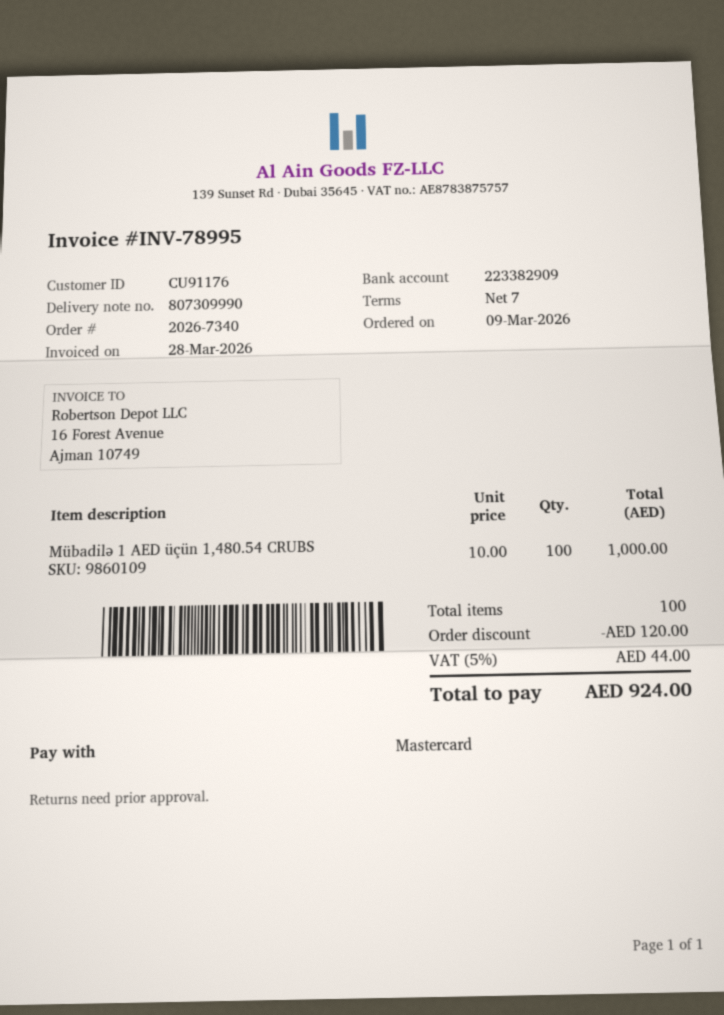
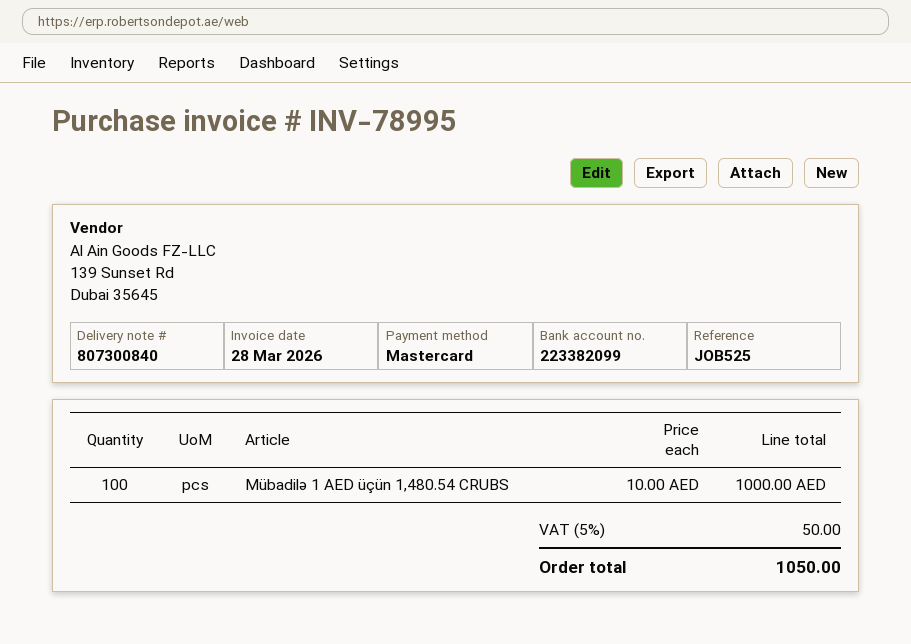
delivery note number: 807309990 -> 807300840
bank account: 223382909 -> 223382099
discount: 120.00 -> none
tax: 5% = 44.00 -> 5% = 50.00
total: 924.00 -> 1050.00

